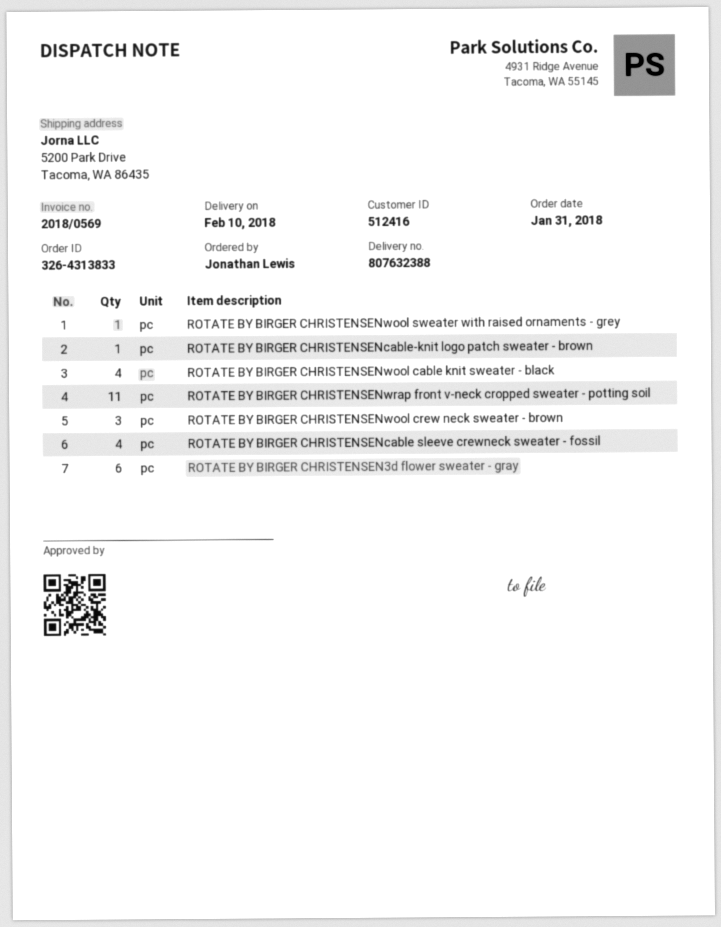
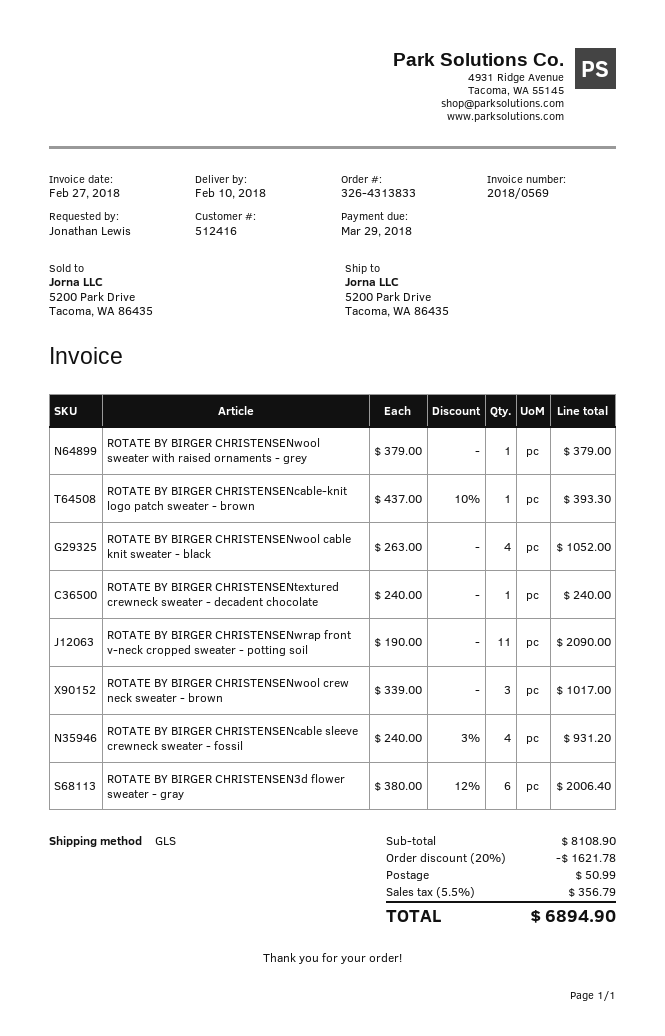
ROTATE BY BIRGER CHRISTENSENtextured crewneck sweater - decadent chocolate: none -> 1

